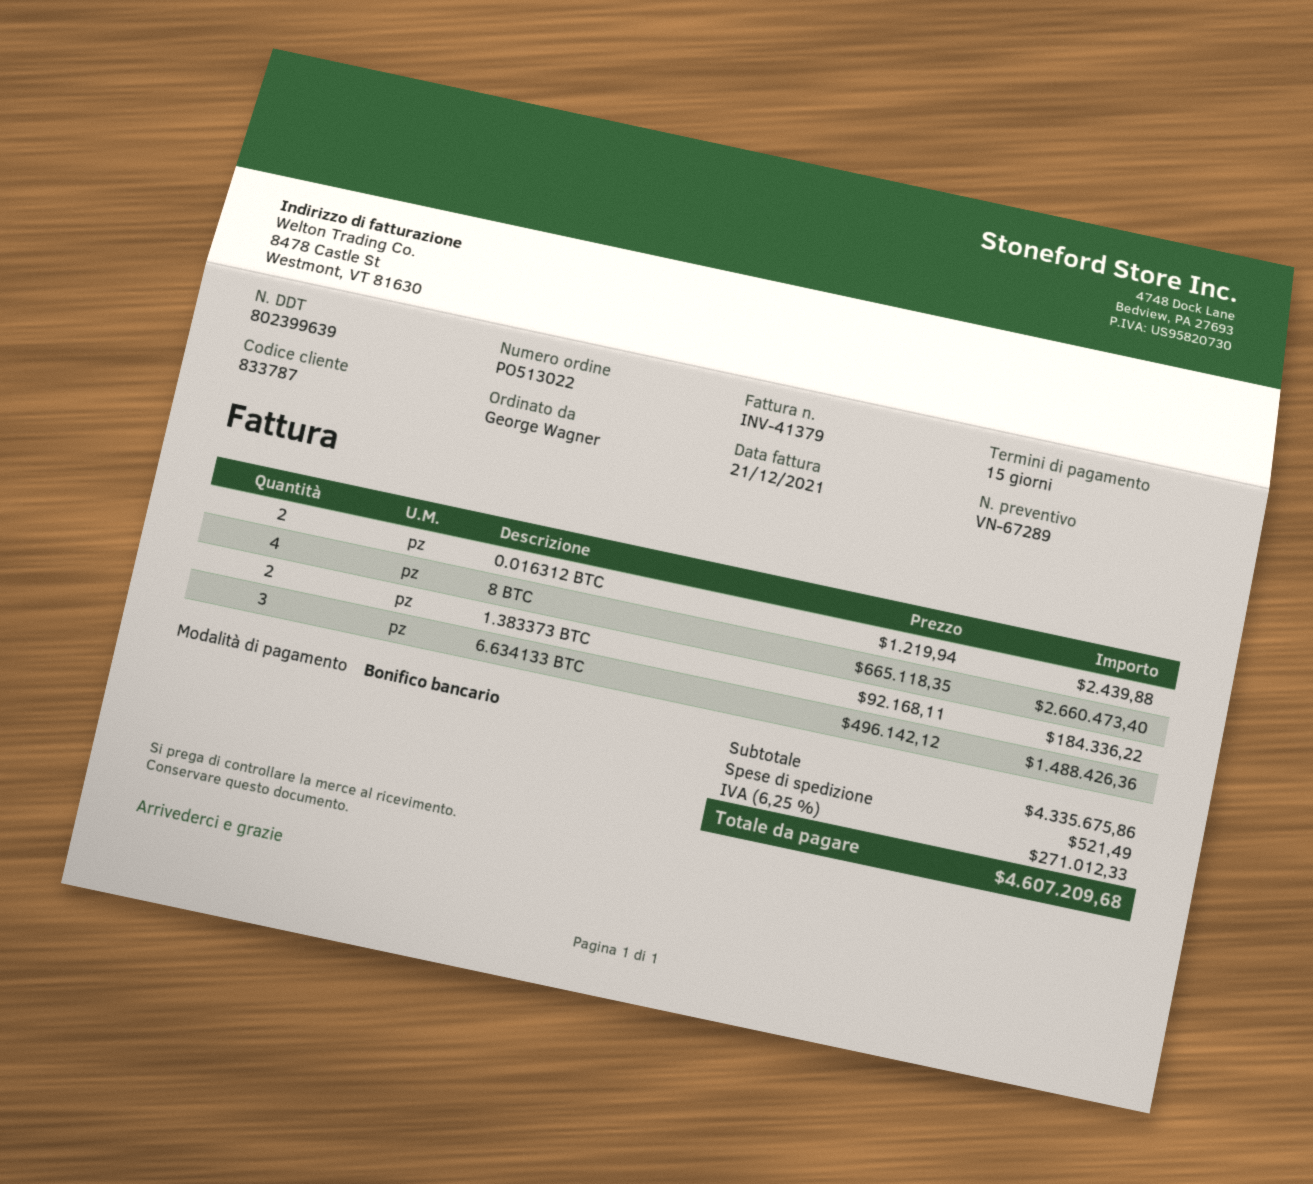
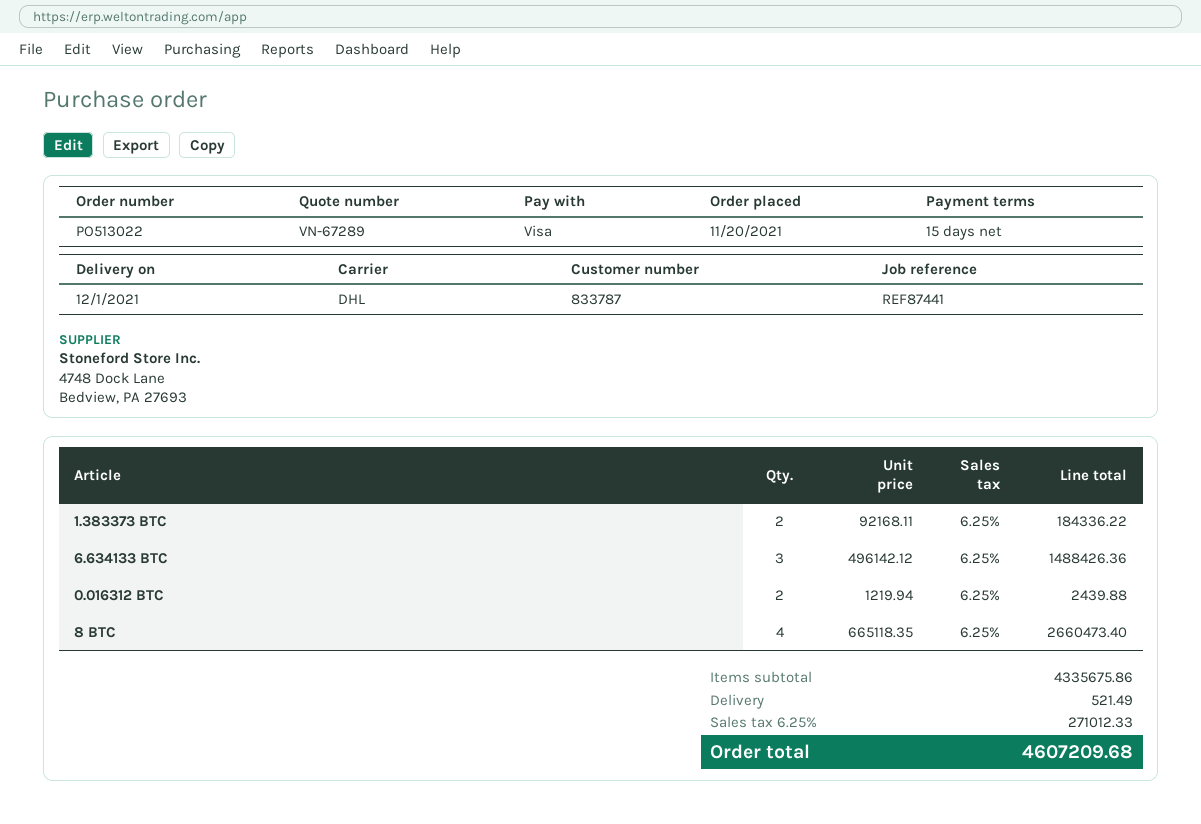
payment method: bank transfer -> Visa

